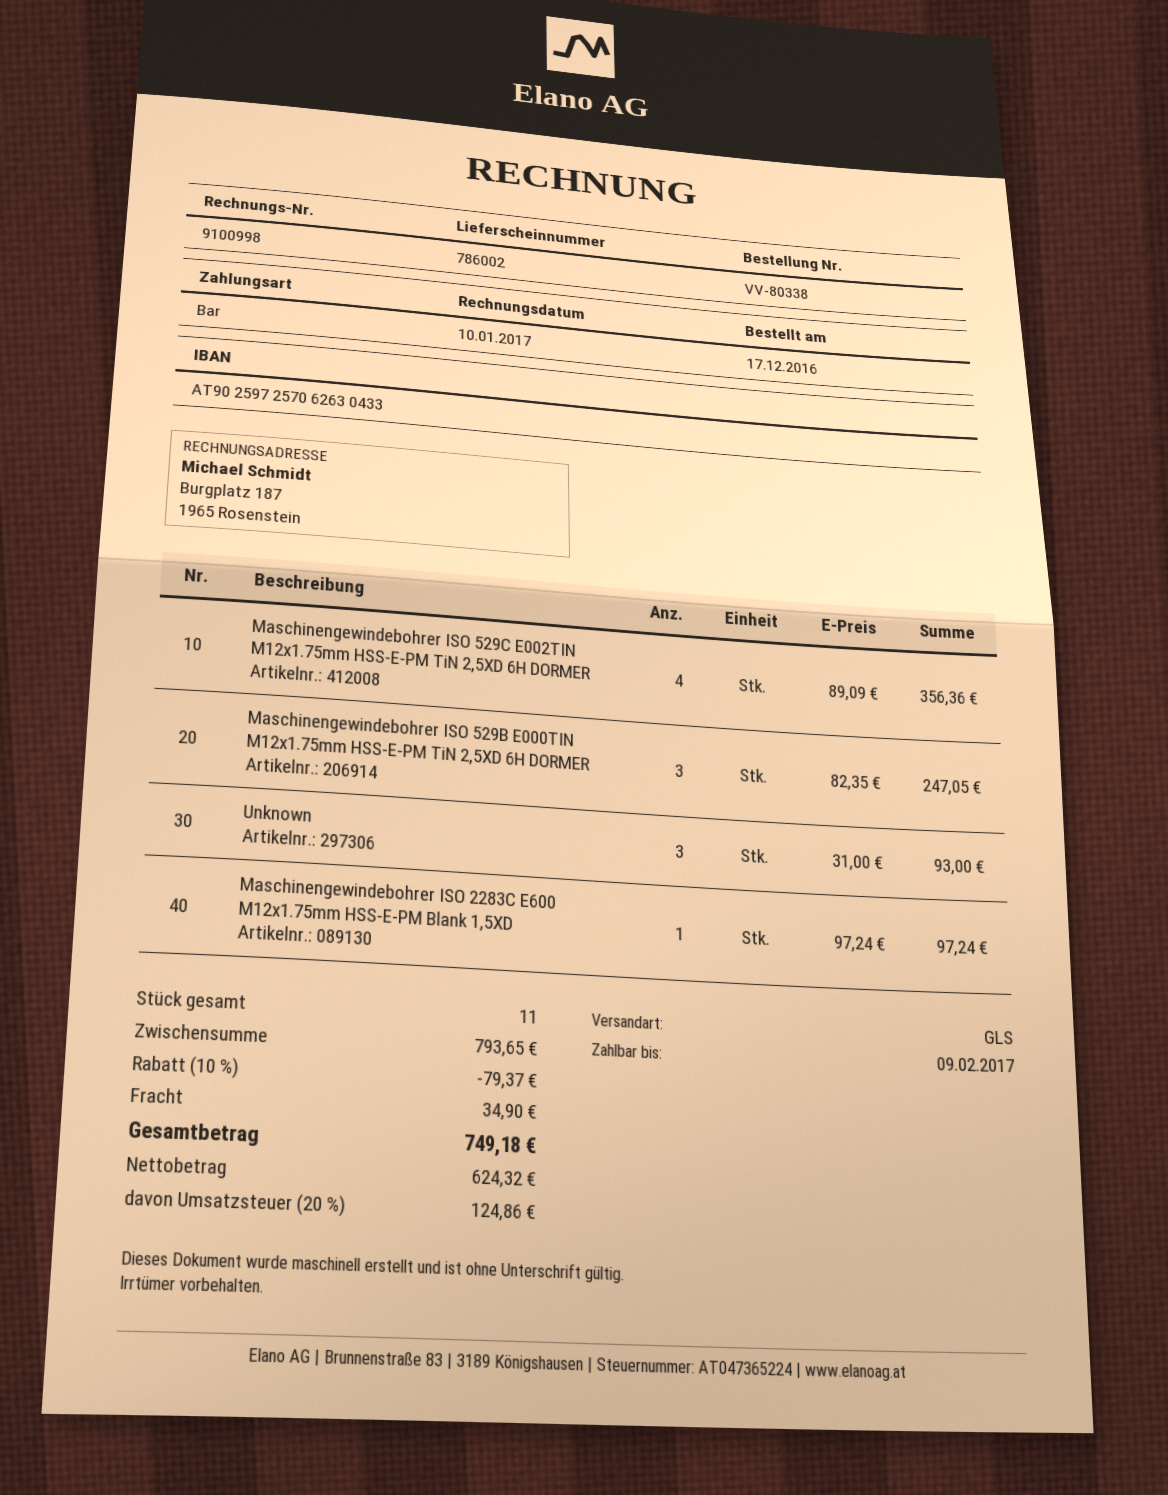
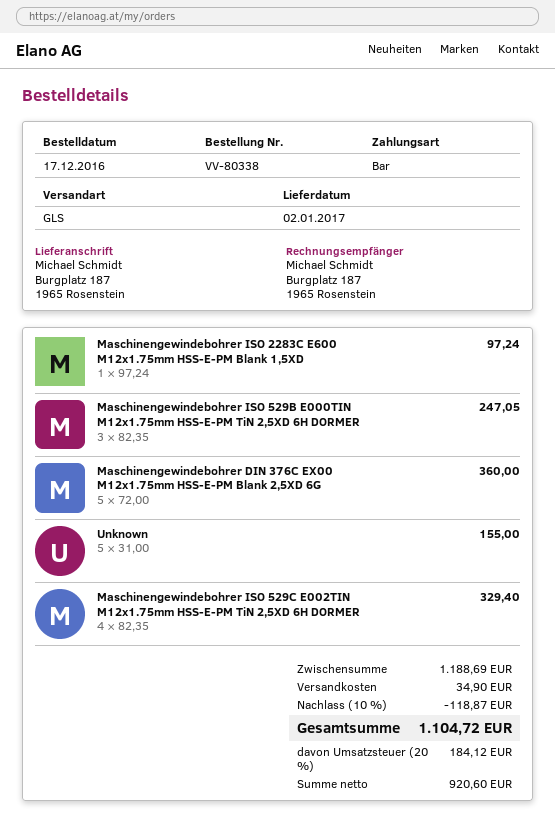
Maschinengewindebohrer ISO 529C E002TIN M12x1.75mm HSS-E-PM TiN 2,5XD 6H DORMER: 4 x 89.09 = 356.36 -> 4 x 82.35 = 329.40
Unknown: 3 x 31.00 = 93.00 -> 5 x 31.00 = 155.00
Maschinengewindebohrer DIN 376C EX00 M12x1.75mm HSS-E-PM Blank 2,5XD 6G: none -> 5 x 72.00 = 360.00
subtotal: 793.65 -> 1188.69
discount: 10% = 79.37 -> 10% = 118.87
net: 624.32 -> 920.60
tax: 20% = 124.86 -> 20% = 184.12
total: 749.18 -> 1104.72

